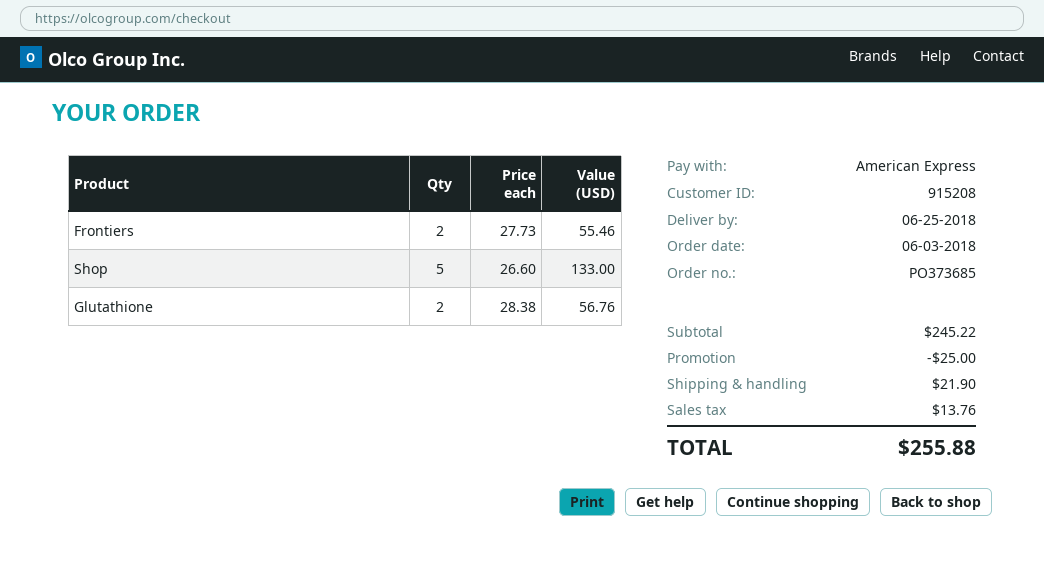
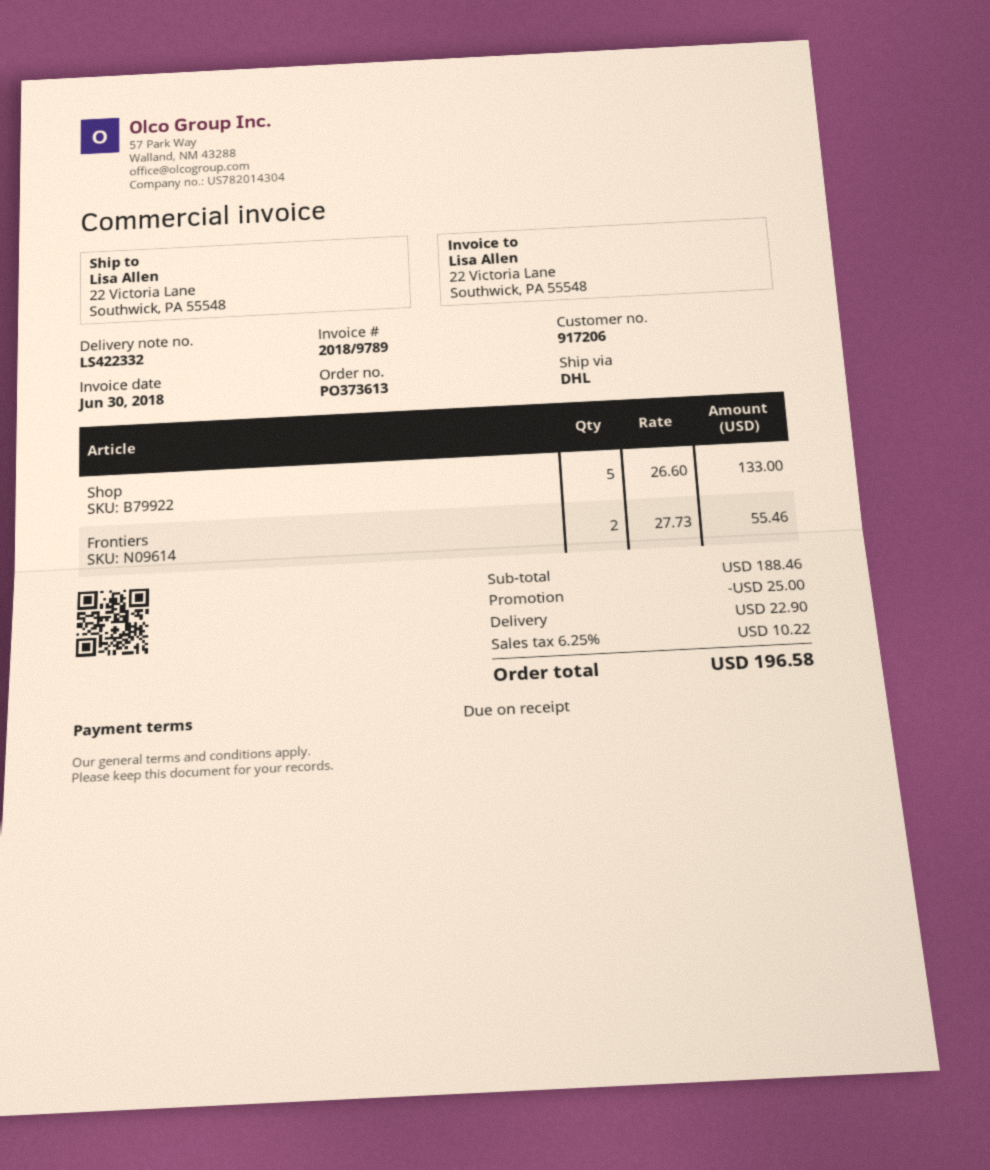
order number: PO373685 -> PO373613
customer number: 915208 -> 917206
Glutathione: 2 x 28.38 = 56.76 -> none
subtotal: 245.22 -> 188.46
shipping: 21.90 -> 22.90
tax: 13.76 -> 10.22
total: 255.88 -> 196.58

